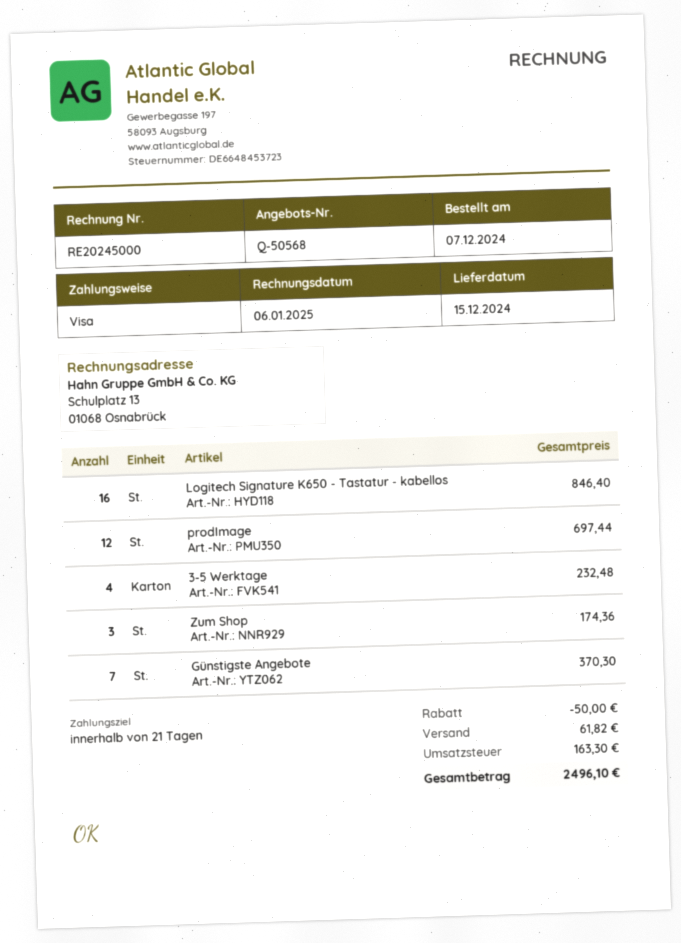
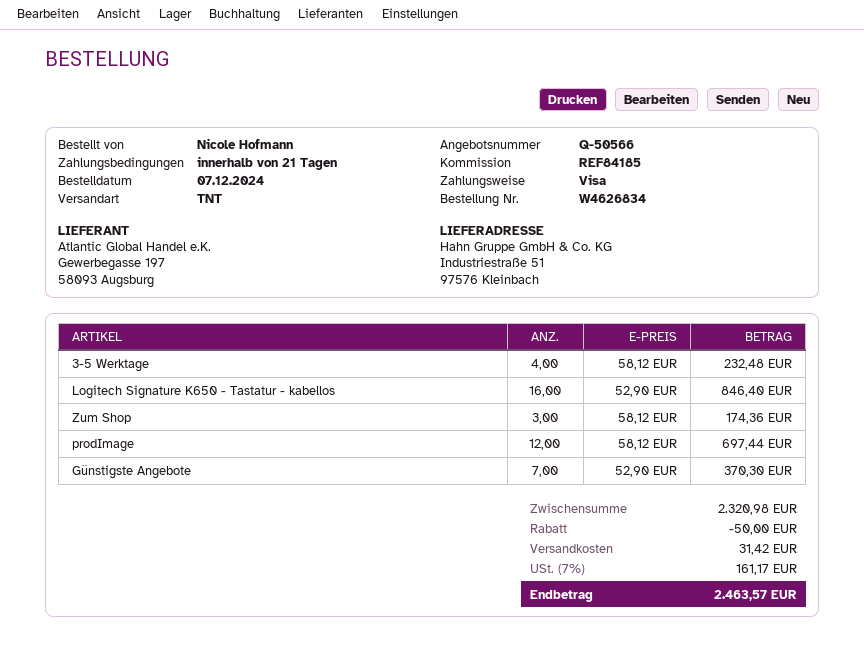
quote number: Q-50568 -> Q-50566
shipping: 61.82 -> 31.42
tax: 163.30 -> 161.17
total: 2496.10 -> 2463.57

